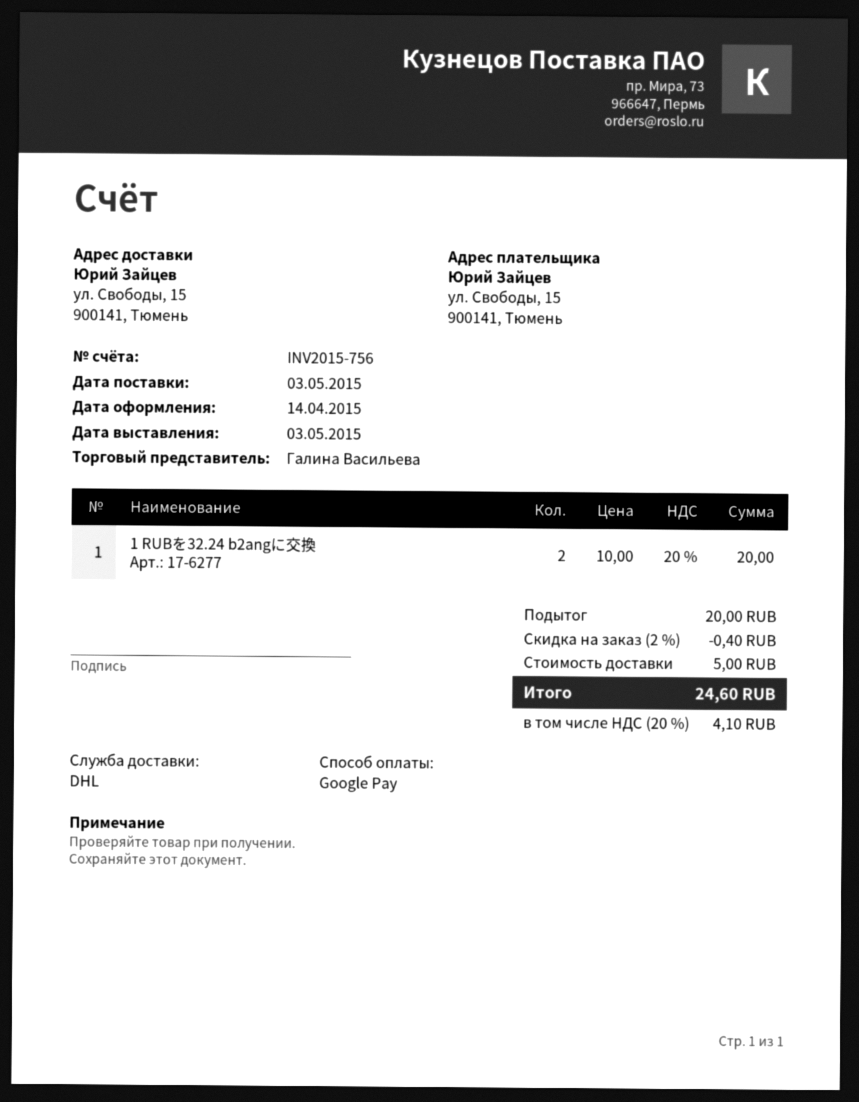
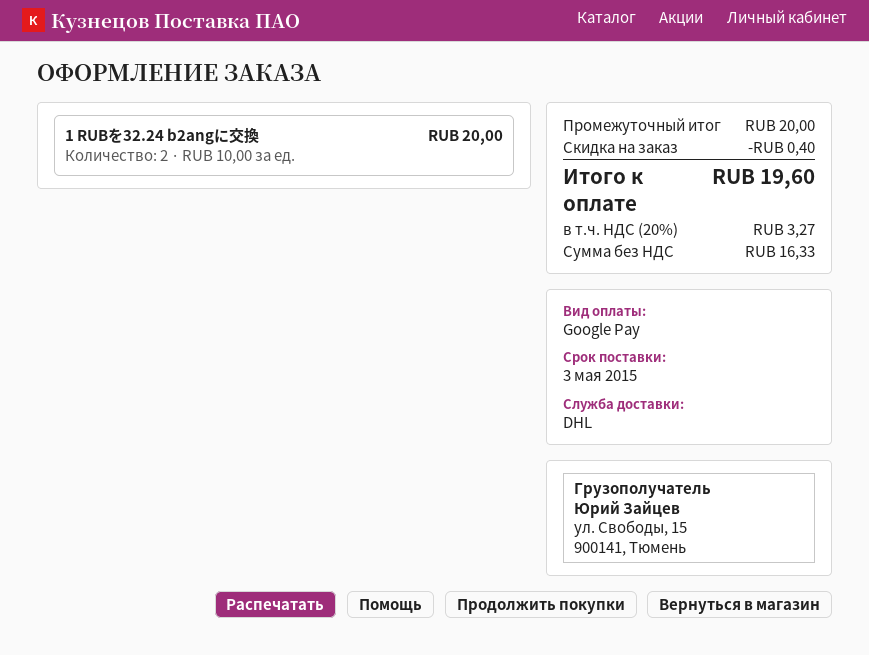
shipping: 5.00 -> none
tax: 20% = 4.10 -> 20% = 3.27
total: 24.60 -> 19.60

